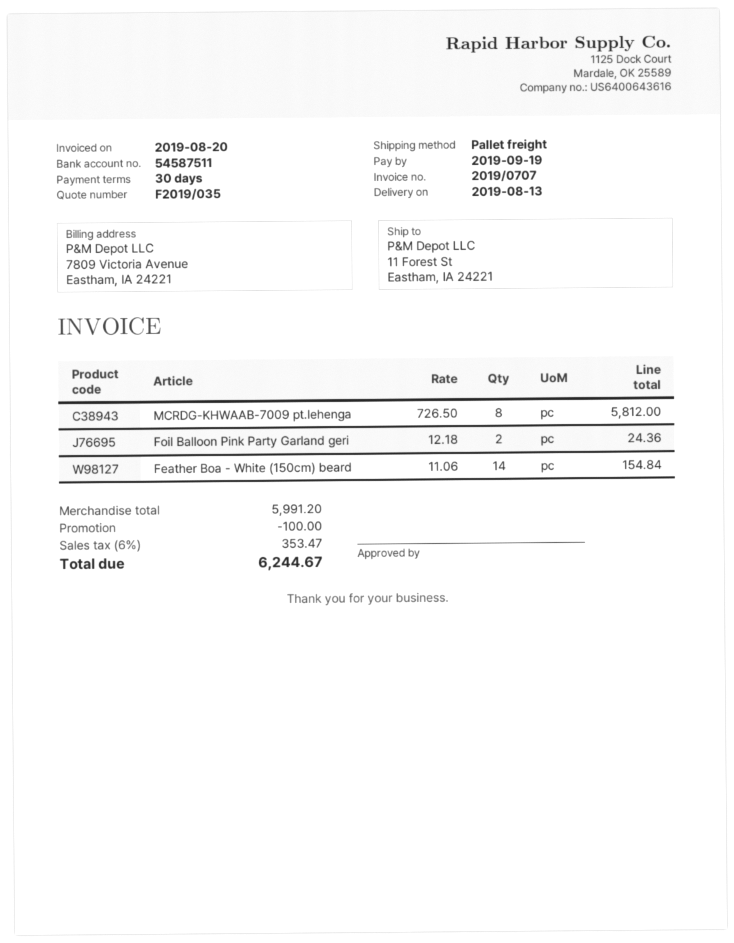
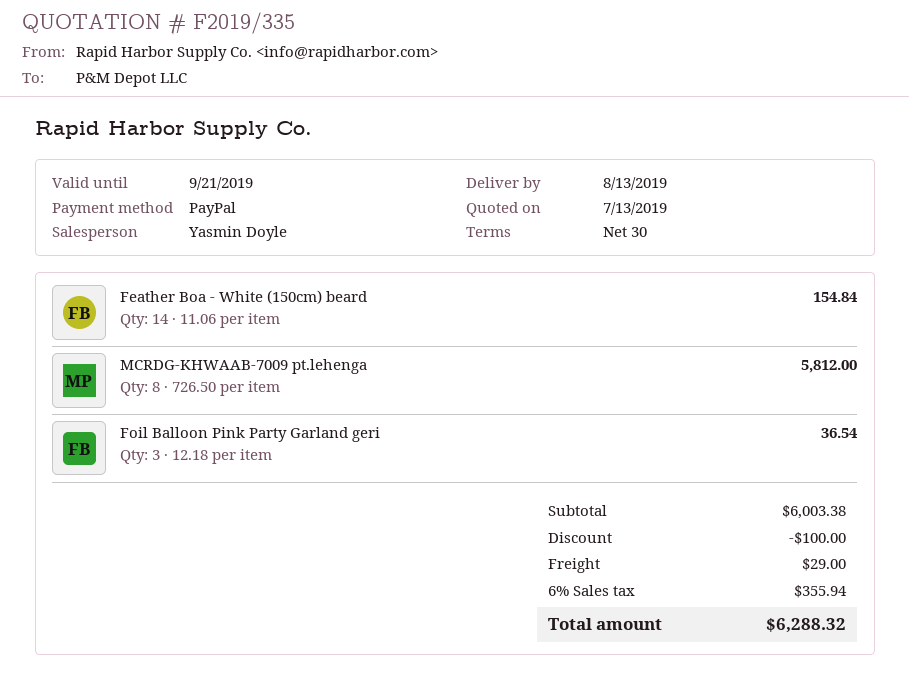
quote number: F2019/035 -> F2019/335
Foil Balloon Pink Party Garland geri: 2 x 12.18 = 24.36 -> 3 x 12.18 = 36.54
subtotal: 5991.20 -> 6003.38
shipping: none -> 29.00
tax: 6% = 353.47 -> 6% = 355.94
total: 6244.67 -> 6288.32

